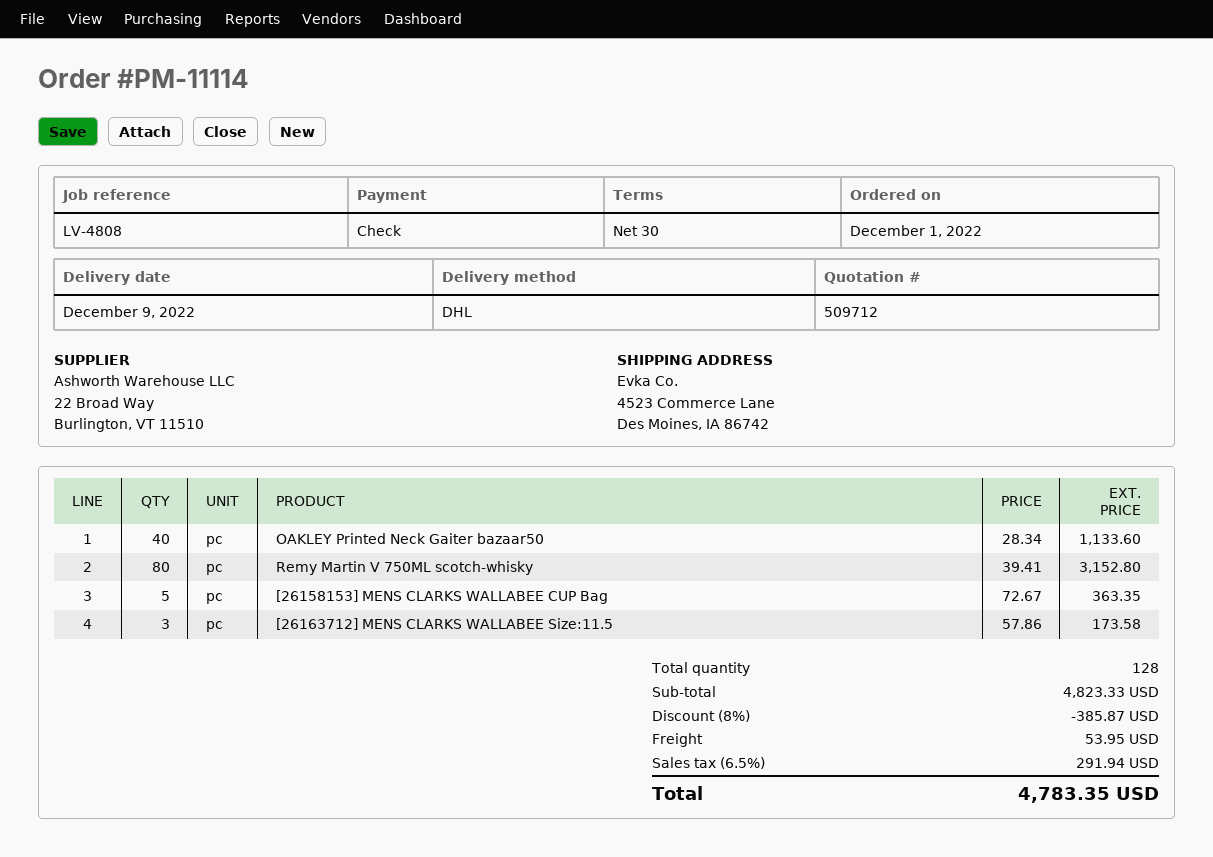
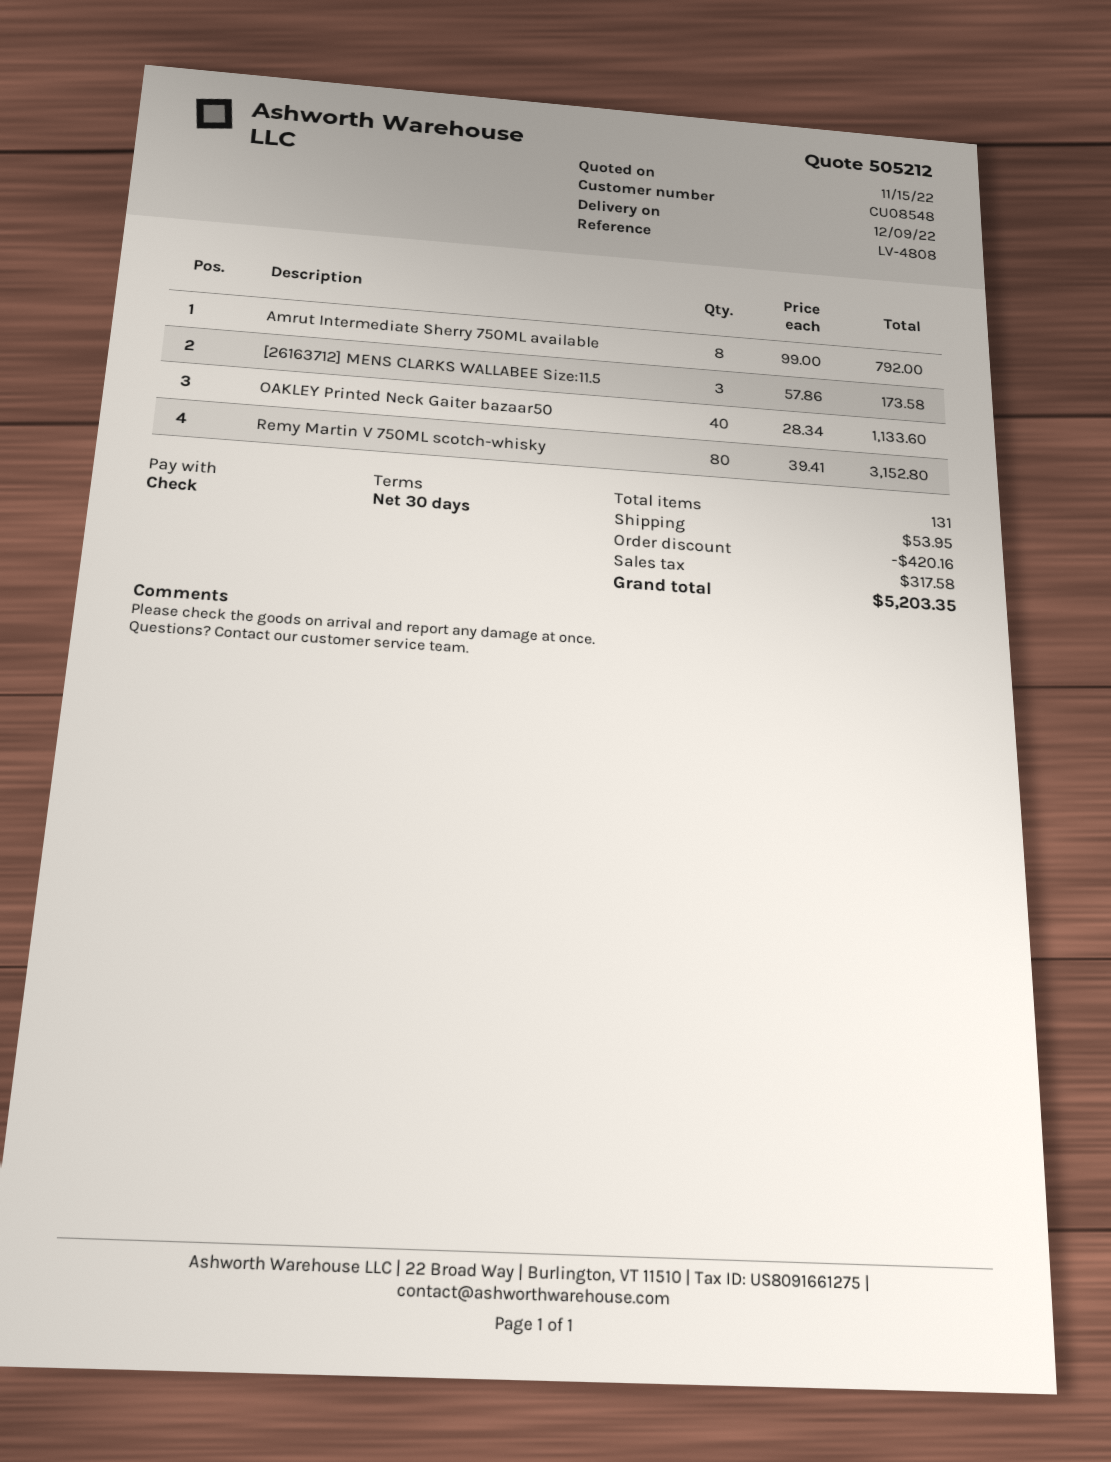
quote number: 509712 -> 505212
[26158153] MENS CLARKS WALLABEE CUP Bag: 5 x 72.67 = 363.35 -> none
Amrut Intermediate Sherry 750ML available: none -> 8 x 99.00 = 792.00
total quantity: 128 -> 131
discount: 385.87 -> 420.16
tax: 291.94 -> 317.58
total: 4783.35 -> 5203.35

